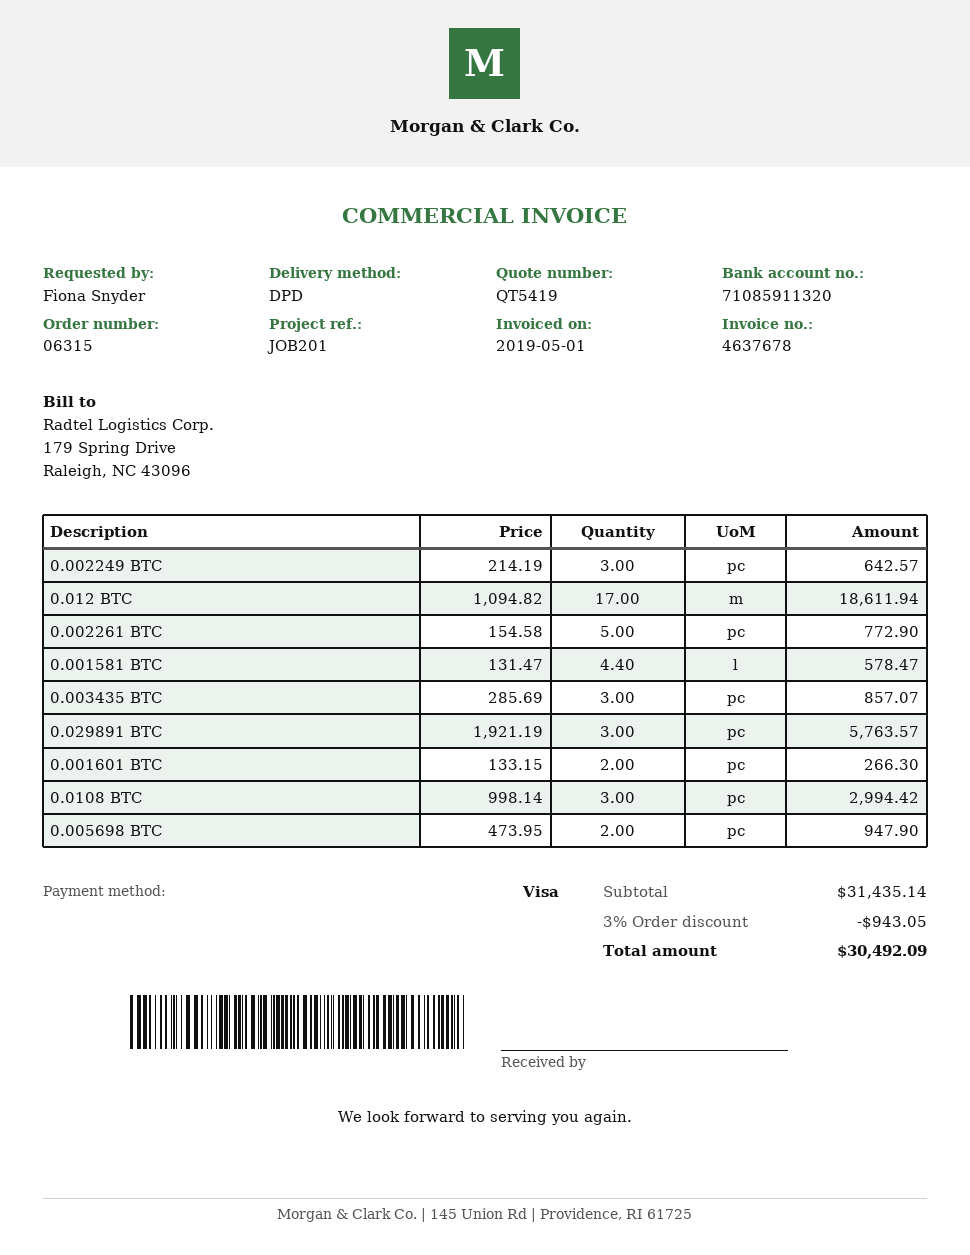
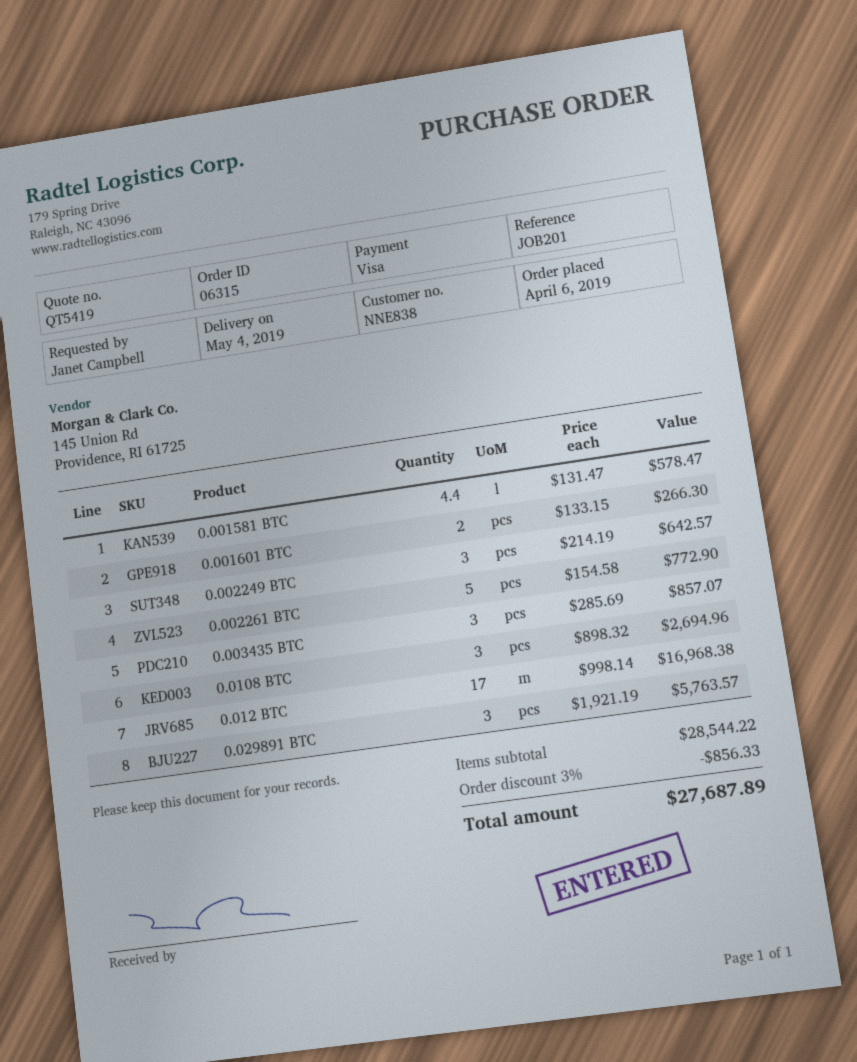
ordered by: Fiona Snyder -> Janet Campbell
0.012 BTC: 17 x 1094.82 = 18611.94 -> 17 x 998.14 = 16968.38
0.0108 BTC: 3 x 998.14 = 2994.42 -> 3 x 898.32 = 2694.96
0.005698 BTC: 2 x 473.95 = 947.90 -> none
subtotal: 31435.14 -> 28544.22
discount: 3% = 943.05 -> 3% = 856.33
total: 30492.09 -> 27687.89

